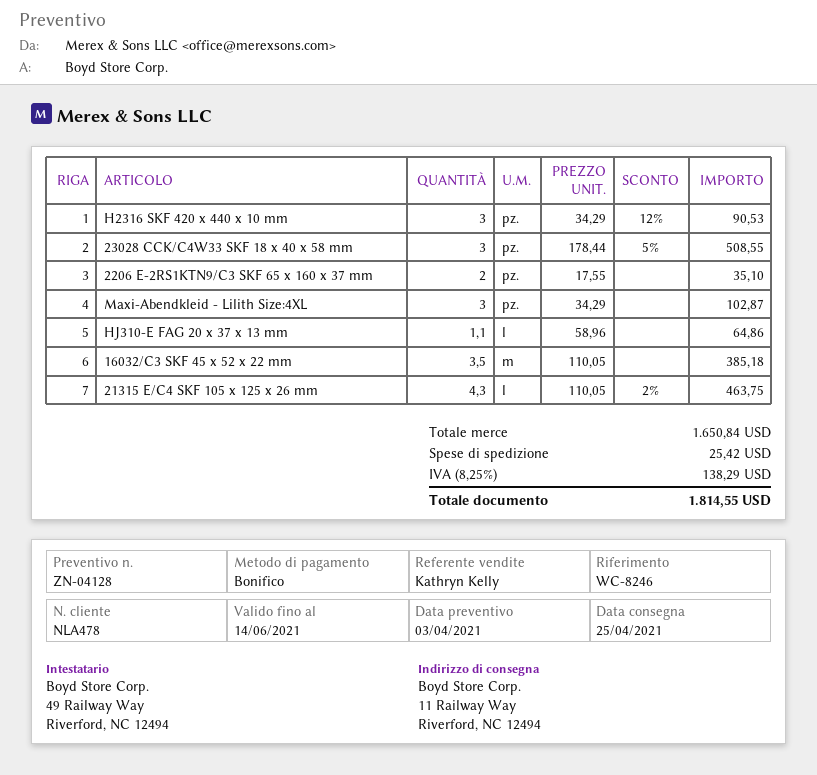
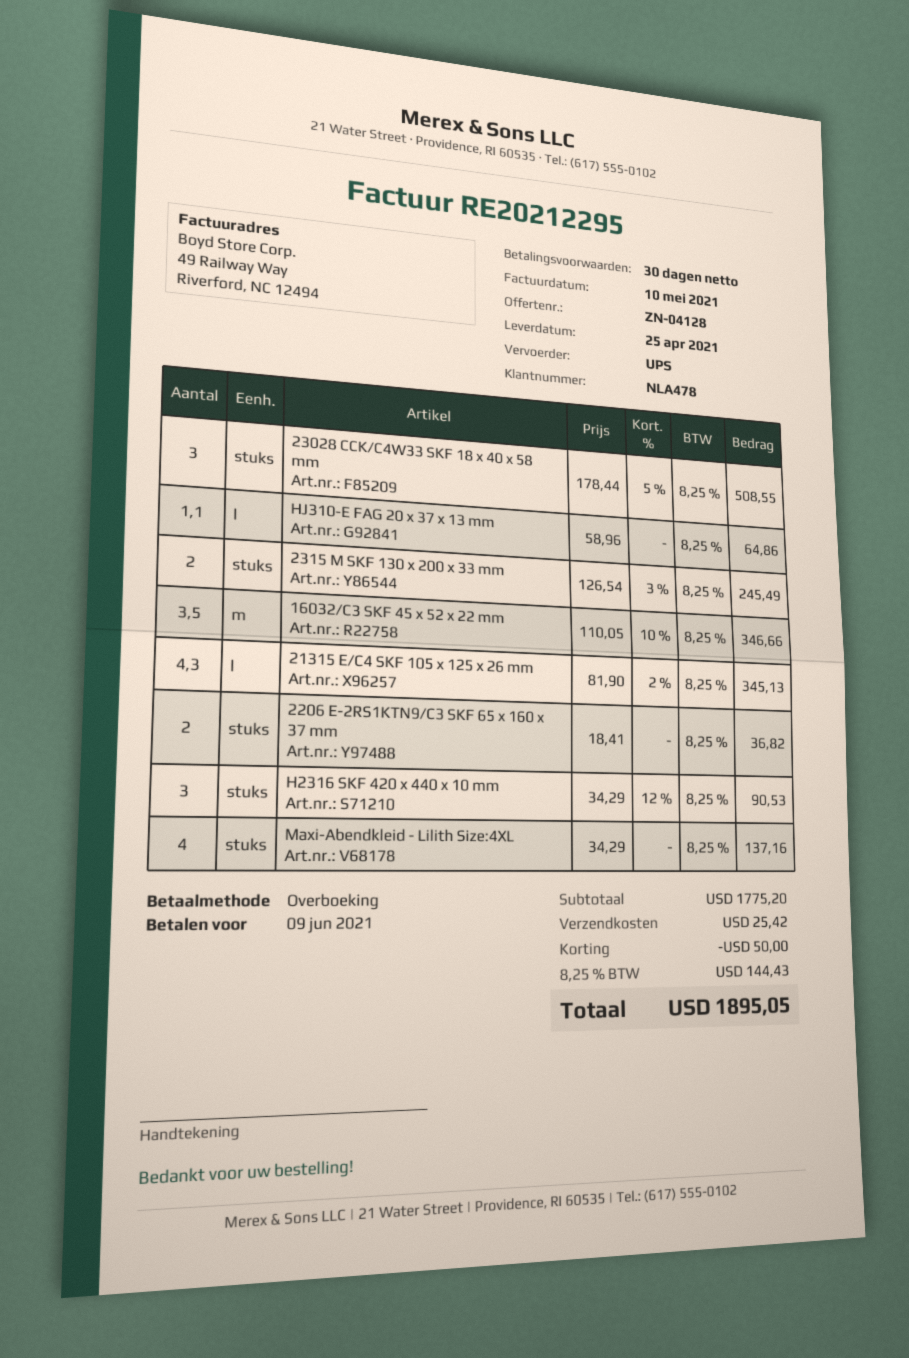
2206 E-2RS1KTN9/C3 SKF 65 x 160 x 37 mm: 2 x 17.55 = 35.10 -> 2 x 18.41 = 36.82
Maxi-Abendkleid - Lilith Size:4XL: 3 x 34.29 = 102.87 -> 4 x 34.29 = 137.16
16032/C3 SKF 45 x 52 x 22 mm: 3.5 x 110.05 = 385.18 -> 3.5 x 110.05 - 10% = 346.66
21315 E/C4 SKF 105 x 125 x 26 mm: 4.3 x 110.05 - 2% = 463.75 -> 4.3 x 81.90 - 2% = 345.13
2315 M SKF 130 x 200 x 33 mm: none -> 2 x 126.54 - 3% = 245.49
subtotal: 1650.84 -> 1775.20
discount: none -> 50.00
tax: 8.25% = 138.29 -> 8.25% = 144.43
total: 1814.55 -> 1895.05

